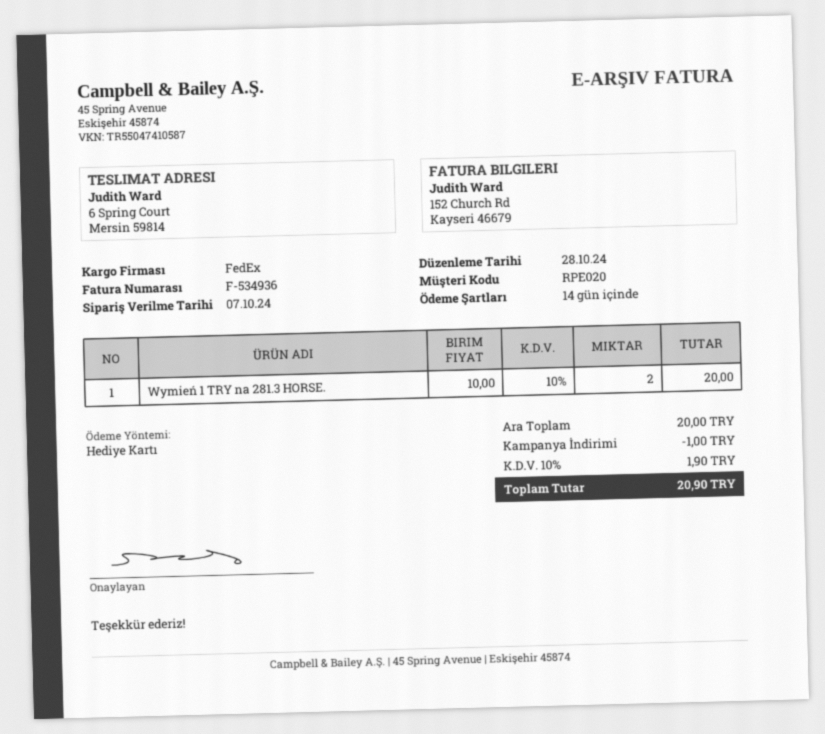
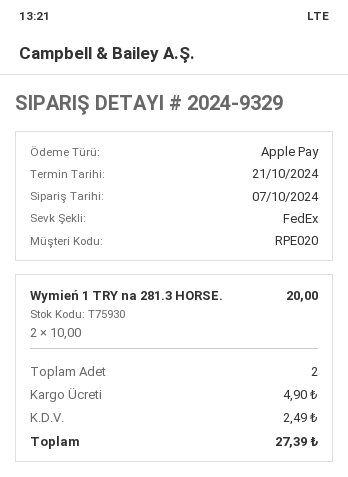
payment method: gift card -> Apple Pay
discount: 1.00 -> none
shipping: none -> 4.90
tax: 1.90 -> 2.49
total: 20.90 -> 27.39

